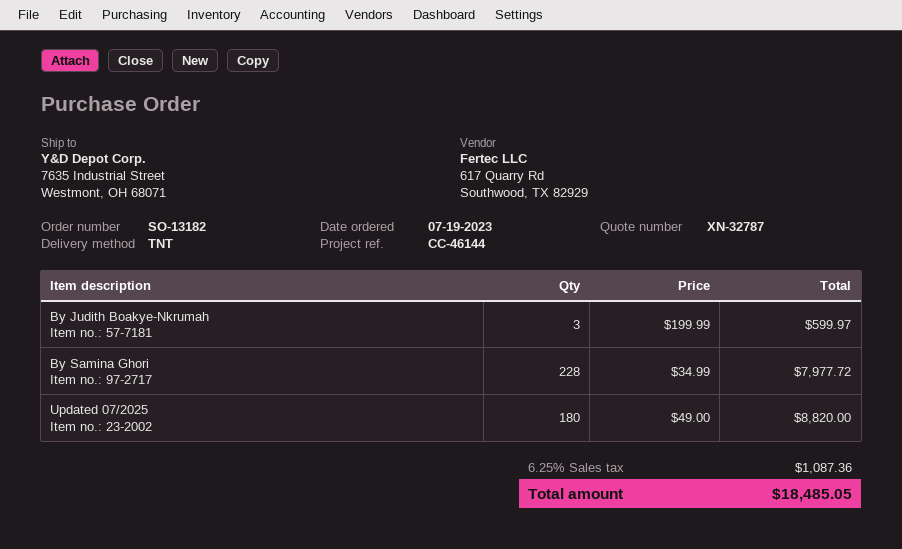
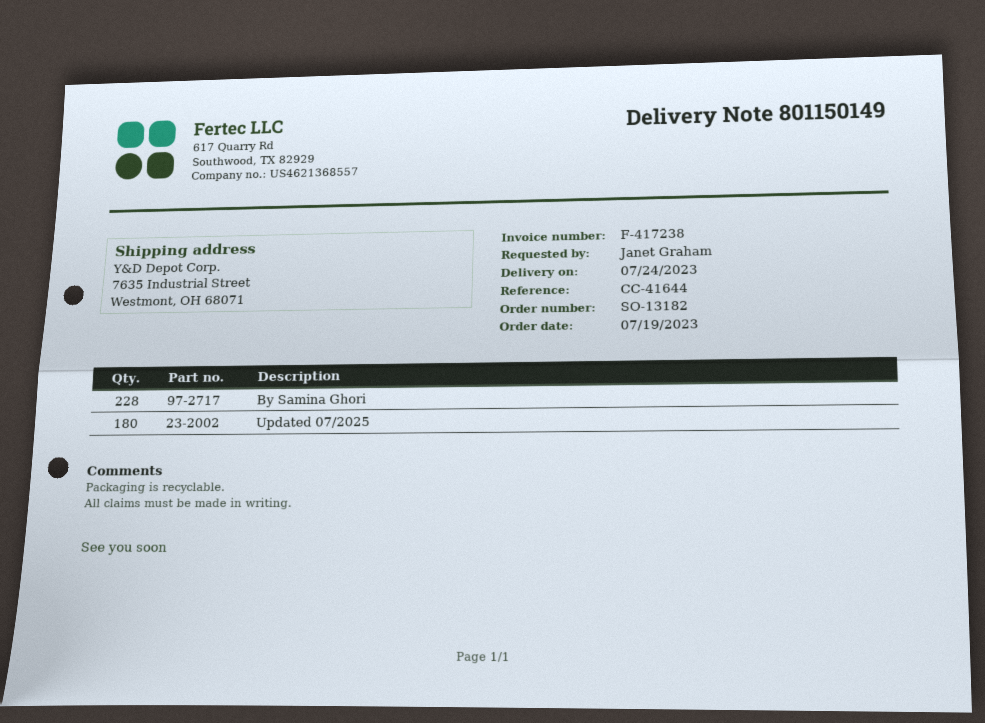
reference: CC-46144 -> CC-41644
By Judith Boakye-Nkrumah: 3 -> none

